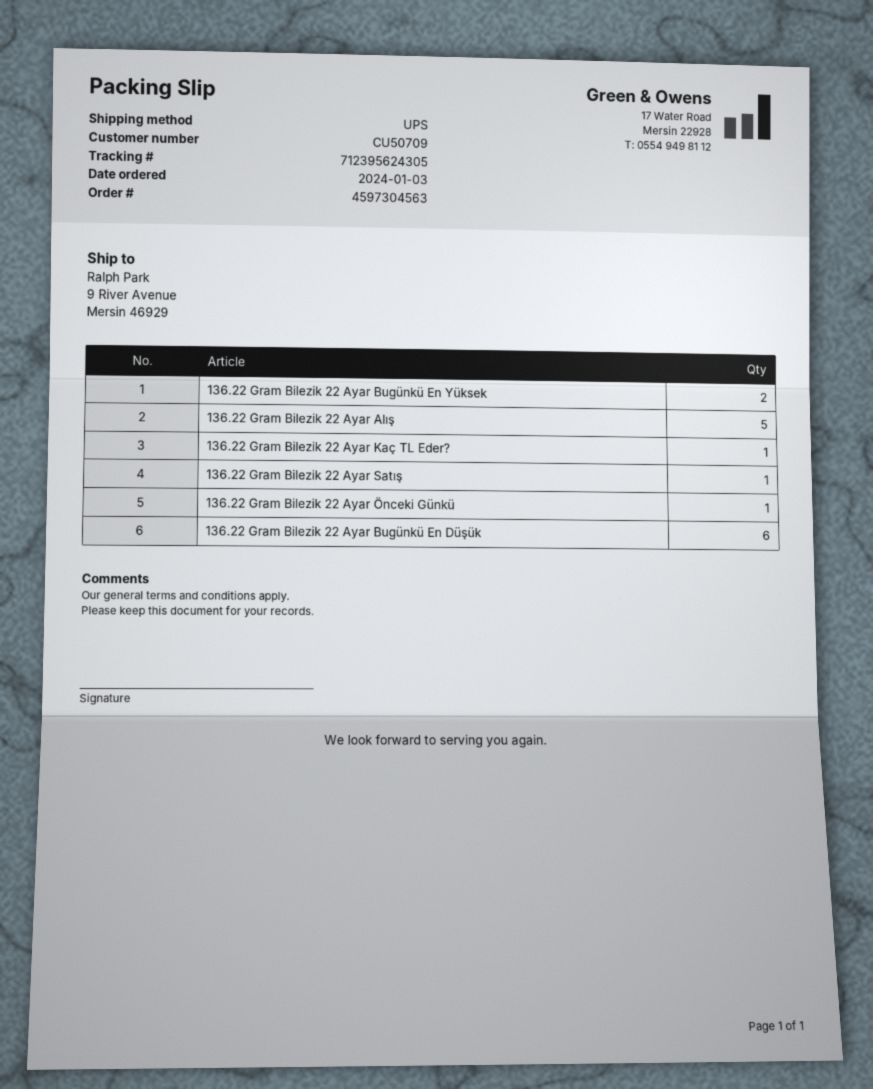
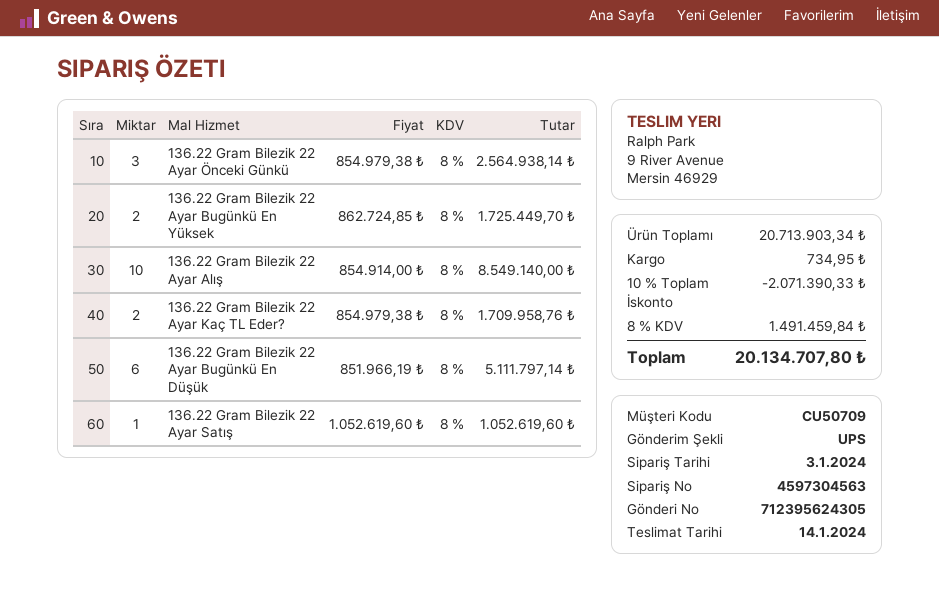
136.22 Gram Bilezik 22 Ayar Alış: 5 -> 10
136.22 Gram Bilezik 22 Ayar Kaç TL Eder?: 1 -> 2
136.22 Gram Bilezik 22 Ayar Önceki Günkü: 1 -> 3

